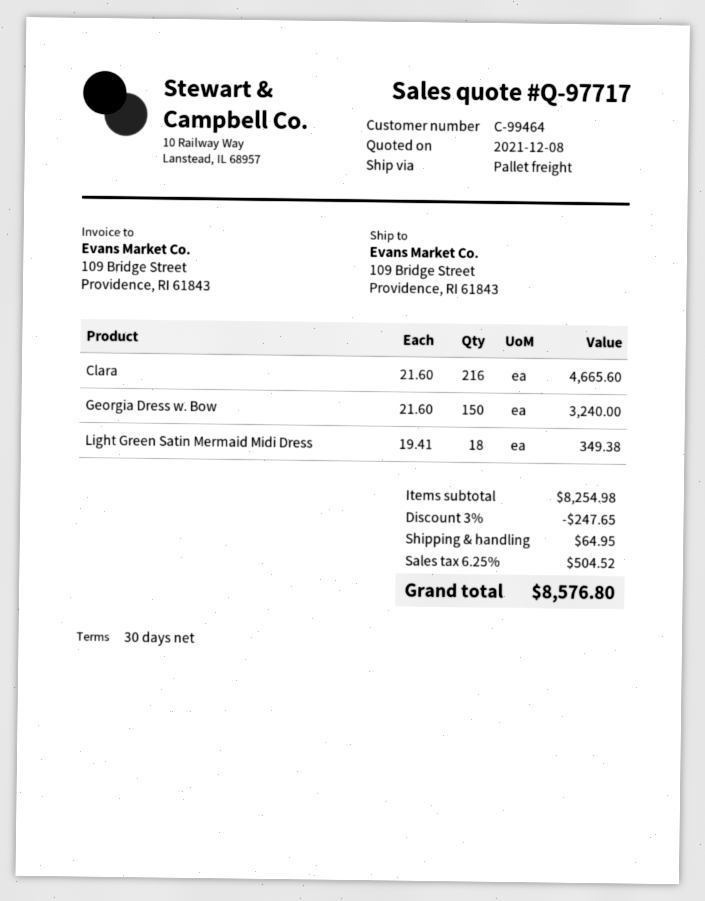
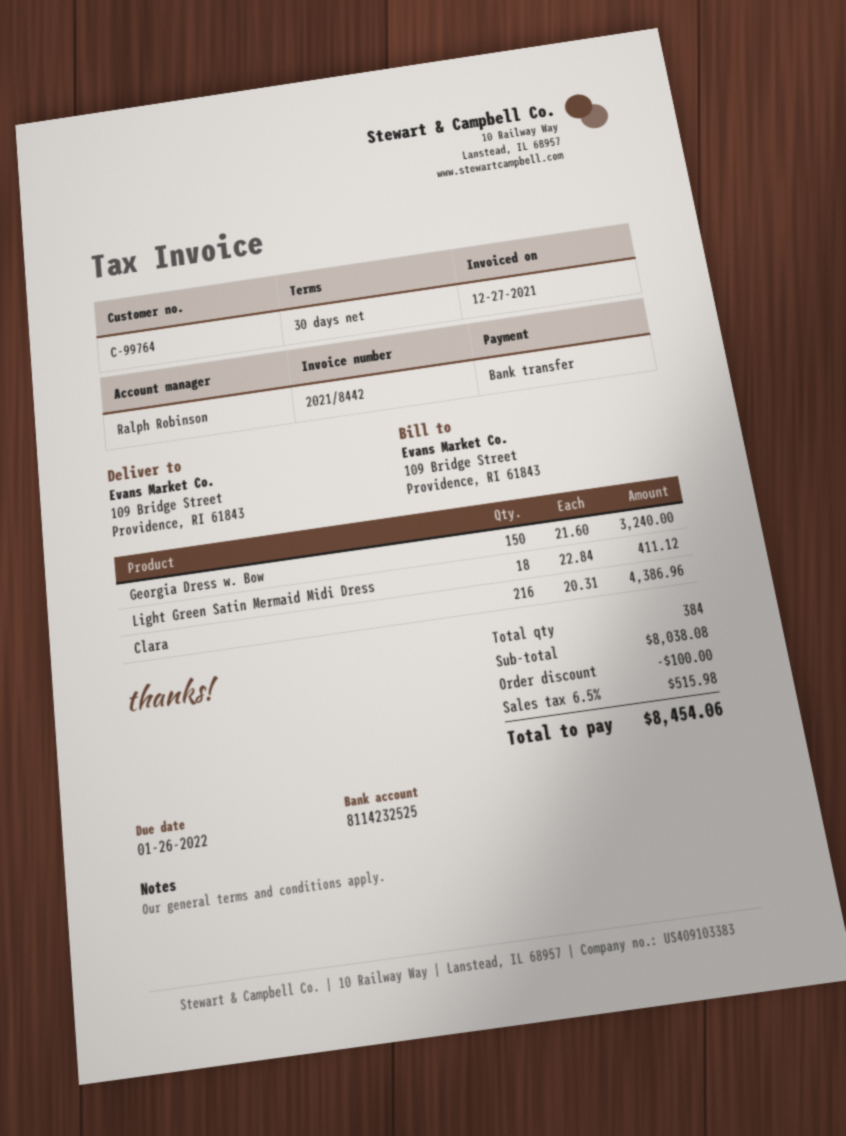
customer number: C-99464 -> C-99764
Clara: 216 x 21.60 = 4665.60 -> 216 x 20.31 = 4386.96
Light Green Satin Mermaid Midi Dress: 18 x 19.41 = 349.38 -> 18 x 22.84 = 411.12
subtotal: 8254.98 -> 8038.08
discount: 247.65 -> 100.00
shipping: 64.95 -> none
tax: 6.25% = 504.52 -> 6.5% = 515.98
total: 8576.80 -> 8454.06

